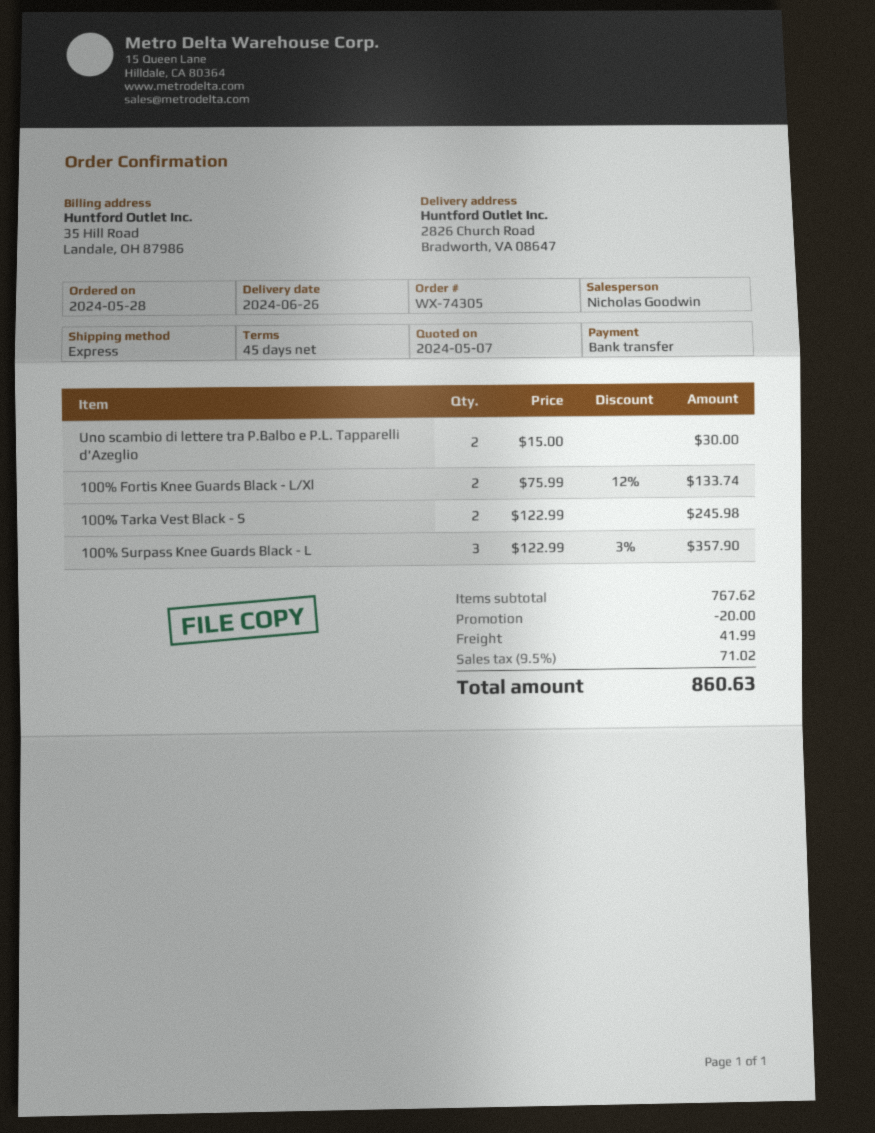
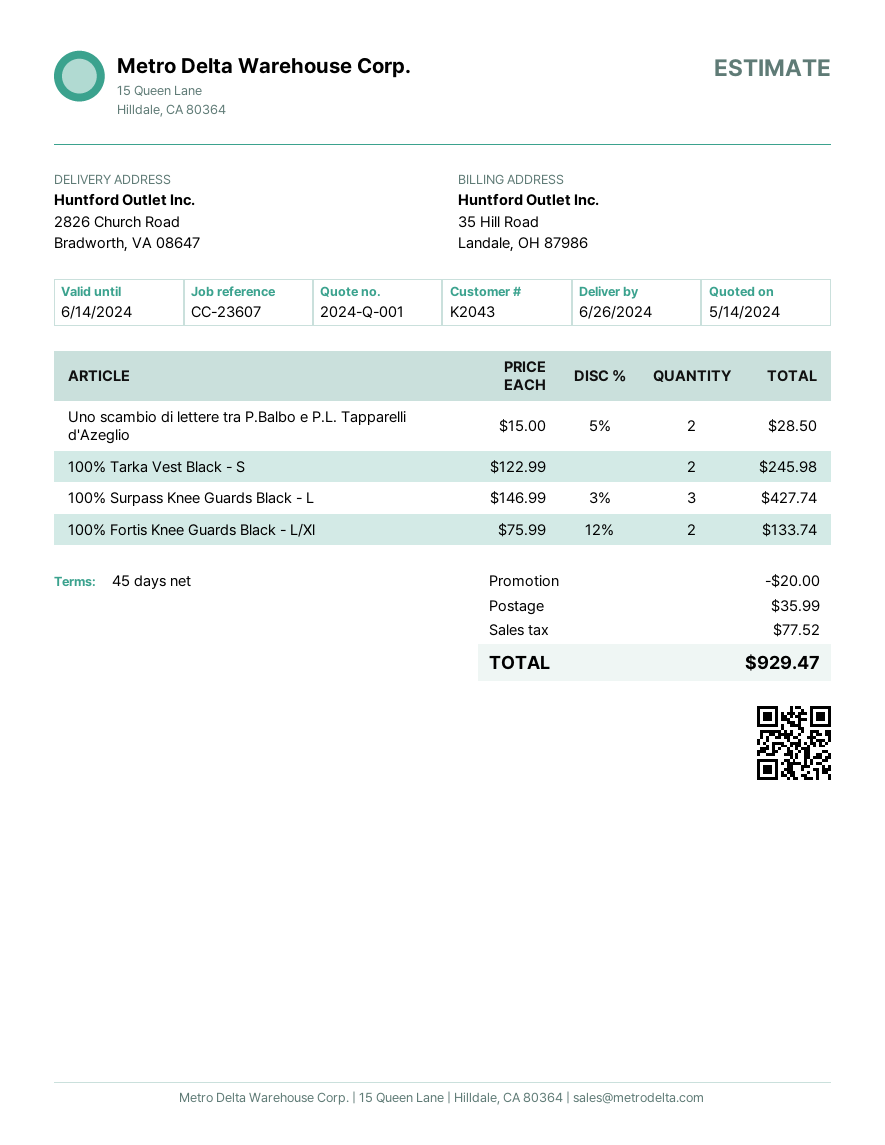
quote date: 2024-05-07 -> 2024-05-14
Uno scambio di lettere tra P.Balbo e P.L. Tapparelli d'Azeglio: 2 x 15.00 = 30.00 -> 2 x 15.00 - 5% = 28.50
100% Surpass Knee Guards Black - L: 3 x 122.99 - 3% = 357.90 -> 3 x 146.99 - 3% = 427.74
shipping: 41.99 -> 35.99
tax: 71.02 -> 77.52
total: 860.63 -> 929.47

